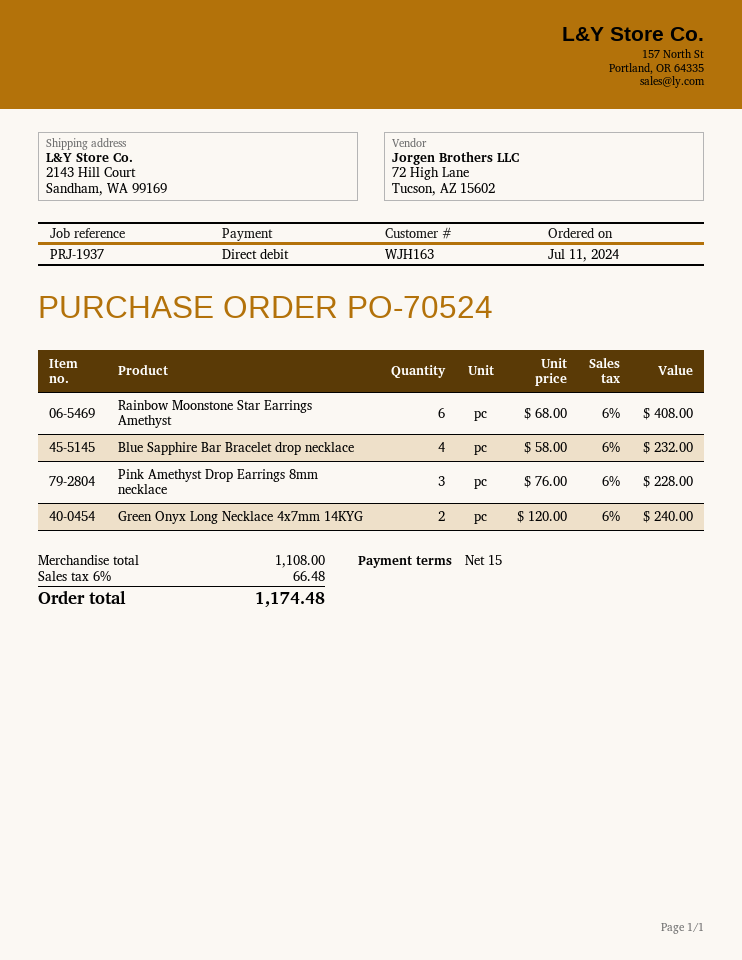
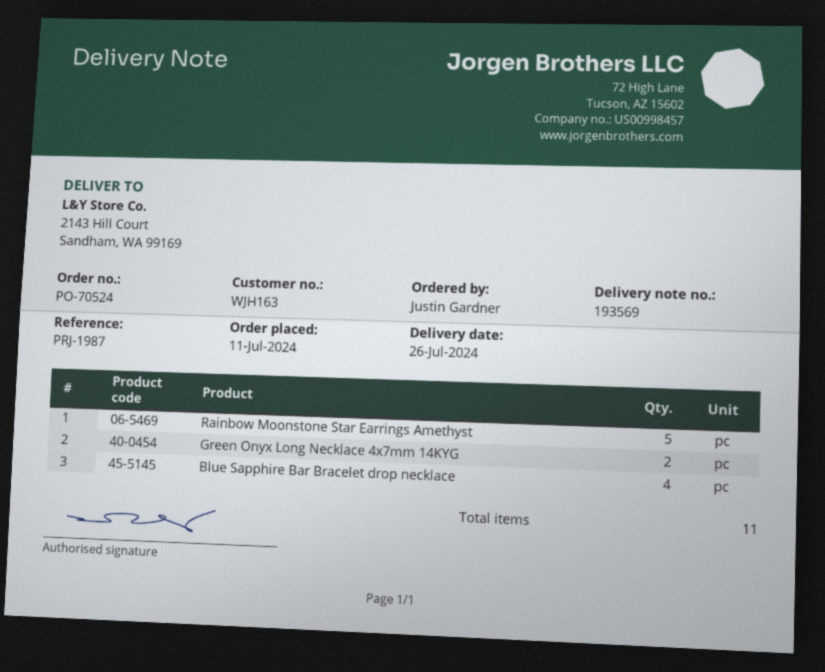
reference: PRJ-1937 -> PRJ-1987
Rainbow Moonstone Star Earrings Amethyst: 6 -> 5
Pink Amethyst Drop Earrings 8mm necklace: 3 -> none

